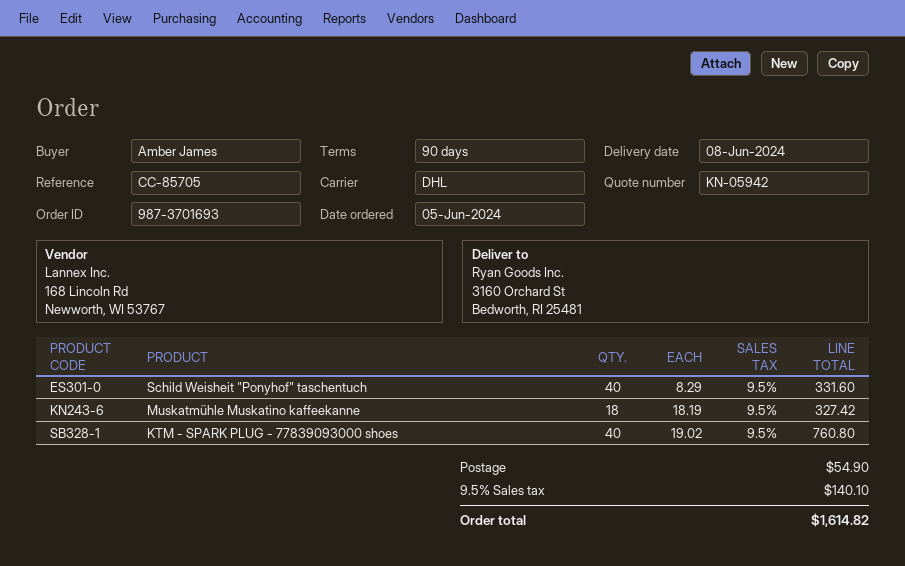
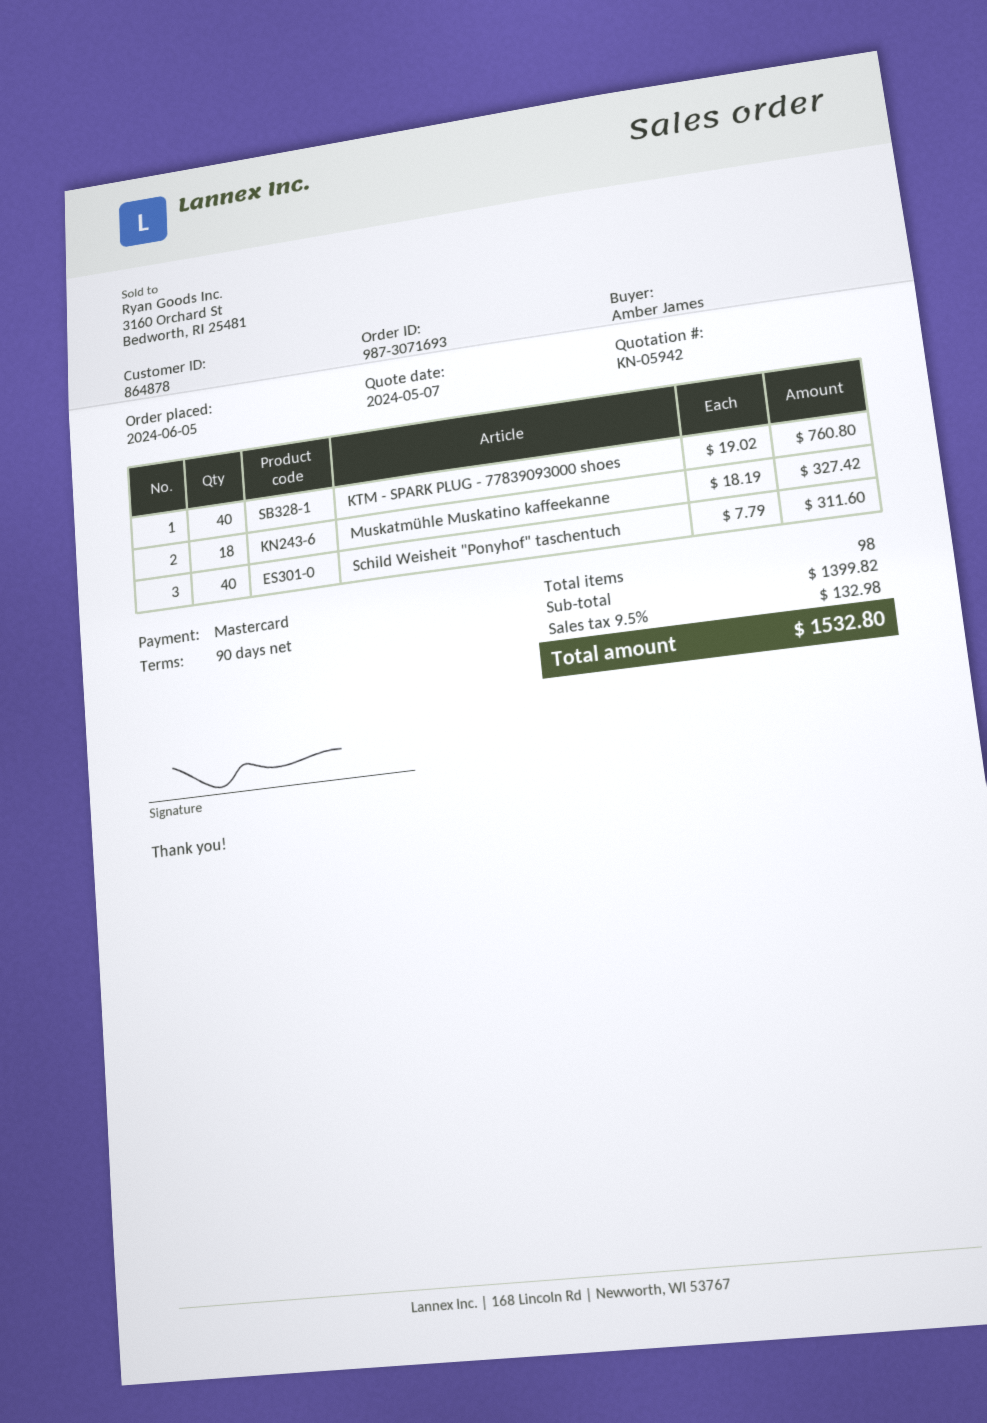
order number: 987-3701693 -> 987-3071693
Schild Weisheit "Ponyhof" taschentuch: 40 x 8.29 = 331.60 -> 40 x 7.79 = 311.60
shipping: 54.90 -> none
tax: 9.5% = 140.10 -> 9.5% = 132.98
total: 1614.82 -> 1532.80

